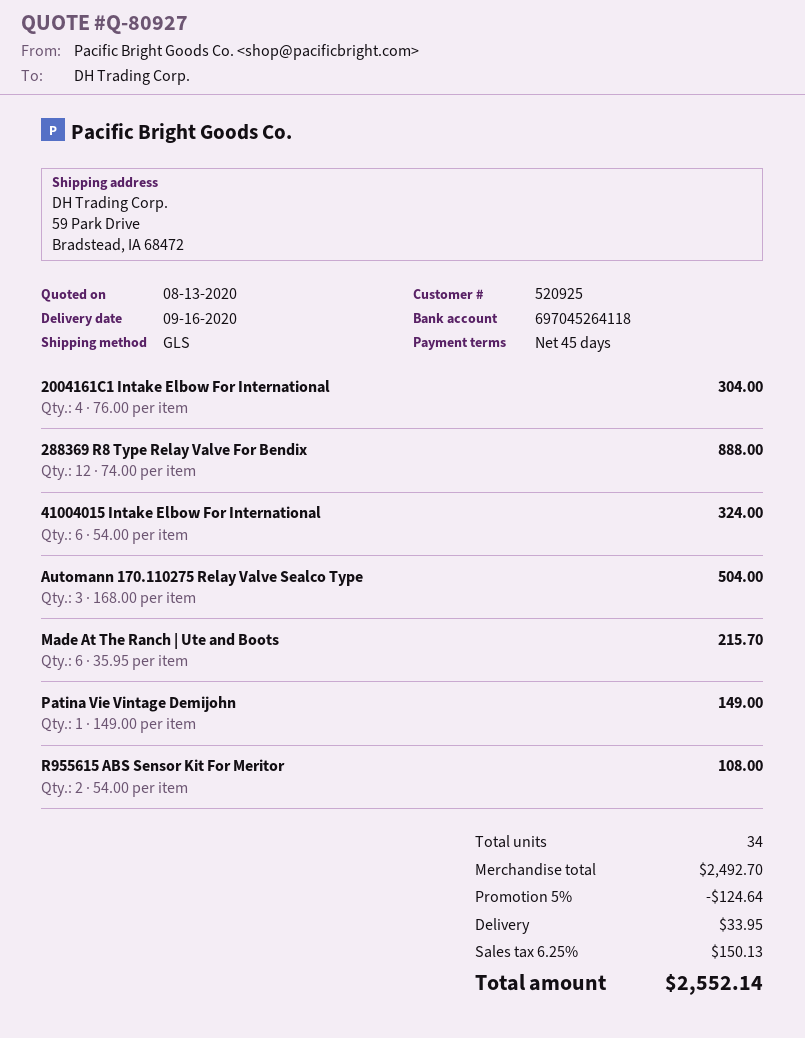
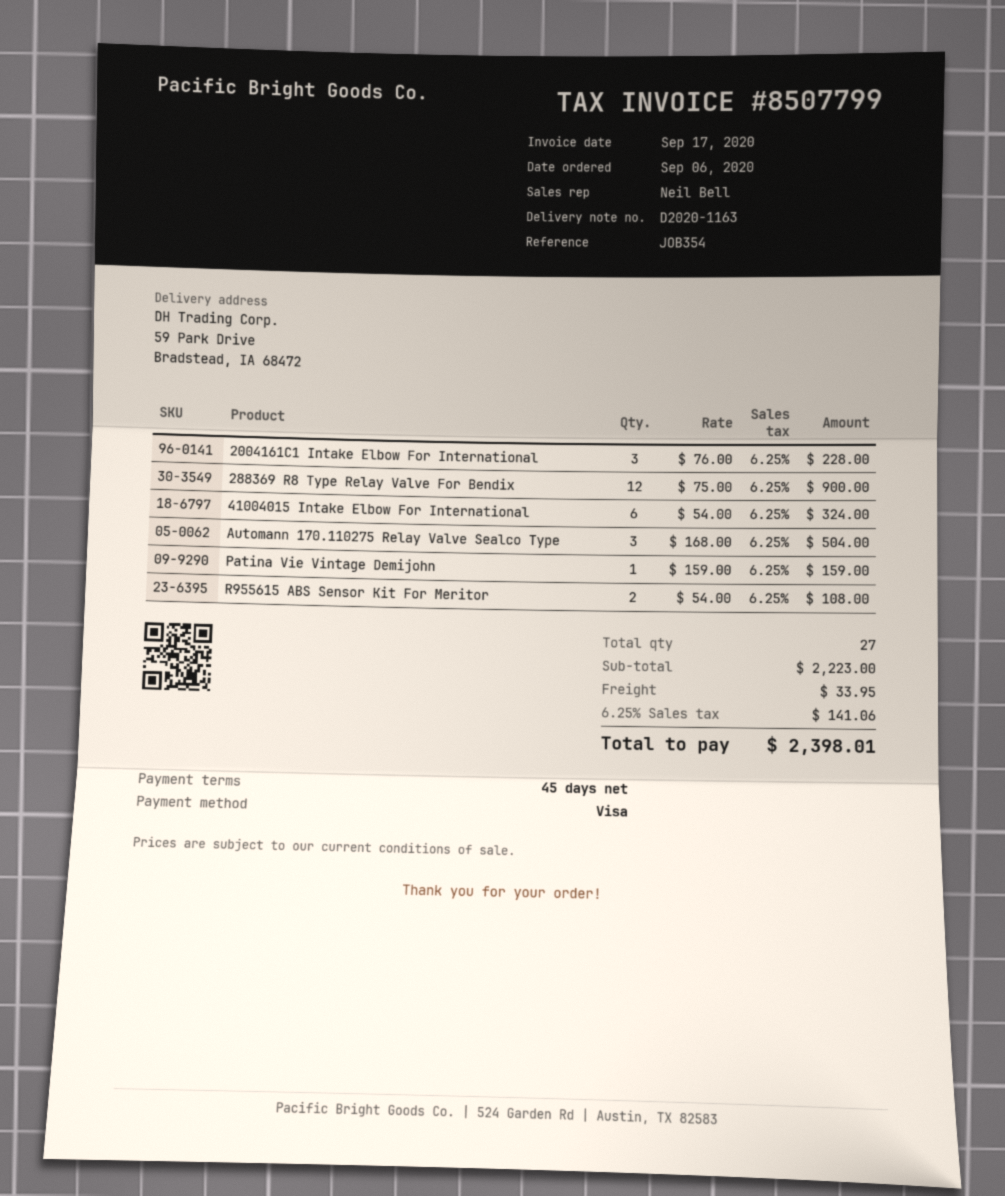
2004161C1 Intake Elbow For International: 4 x 76.00 = 304.00 -> 3 x 76.00 = 228.00
288369 R8 Type Relay Valve For Bendix: 12 x 74.00 = 888.00 -> 12 x 75.00 = 900.00
Made At The Ranch | Ute and Boots: 6 x 35.95 = 215.70 -> none
Patina Vie Vintage Demijohn: 1 x 149.00 = 149.00 -> 1 x 159.00 = 159.00
total quantity: 34 -> 27
subtotal: 2492.70 -> 2223.00
discount: 5% = 124.64 -> none
tax: 6.25% = 150.13 -> 6.25% = 141.06
total: 2552.14 -> 2398.01

